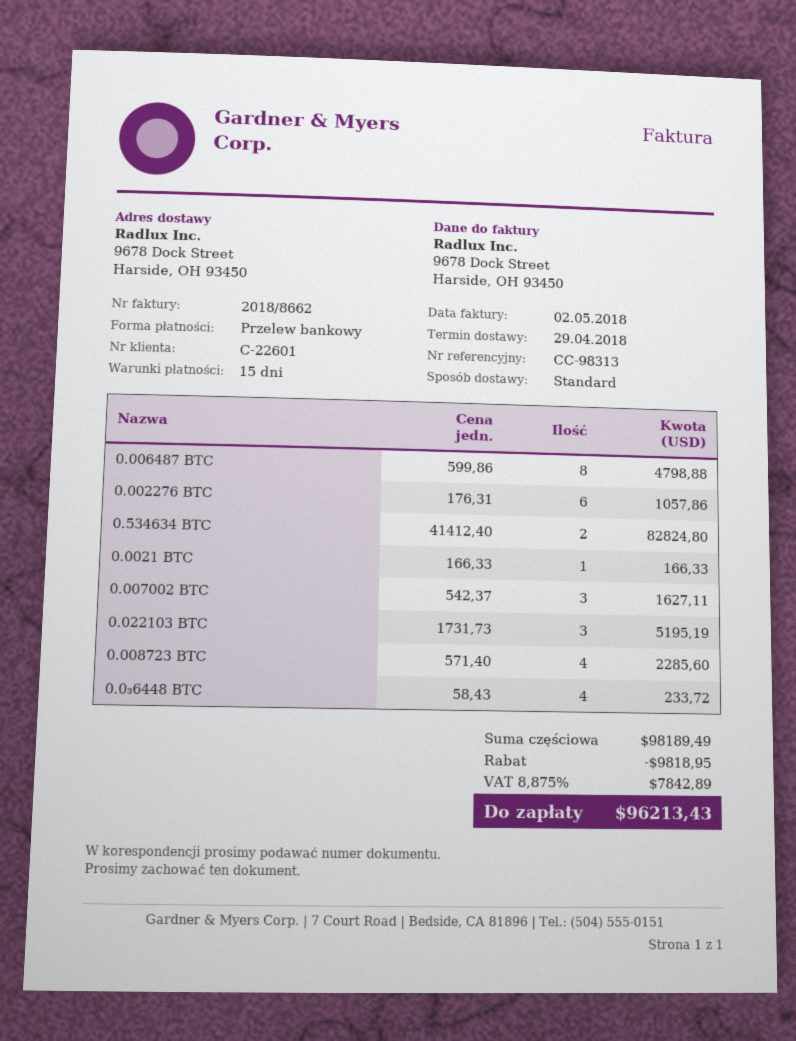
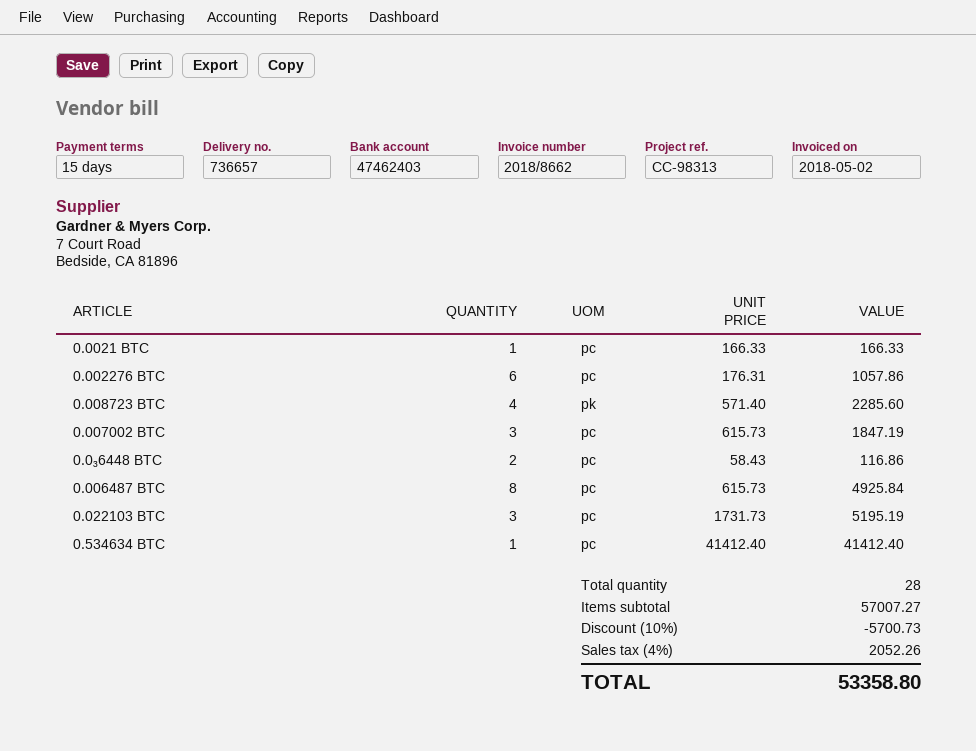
0.006487 BTC: 8 x 599.86 = 4798.88 -> 8 x 615.73 = 4925.84
0.534634 BTC: 2 x 41412.40 = 82824.80 -> 1 x 41412.40 = 41412.40
0.007002 BTC: 3 x 542.37 = 1627.11 -> 3 x 615.73 = 1847.19
0.0₃6448 BTC: 4 x 58.43 = 233.72 -> 2 x 58.43 = 116.86
subtotal: 98189.49 -> 57007.27
discount: 9818.95 -> 5700.73
tax: 8.875% = 7842.89 -> 4% = 2052.26
total: 96213.43 -> 53358.80

